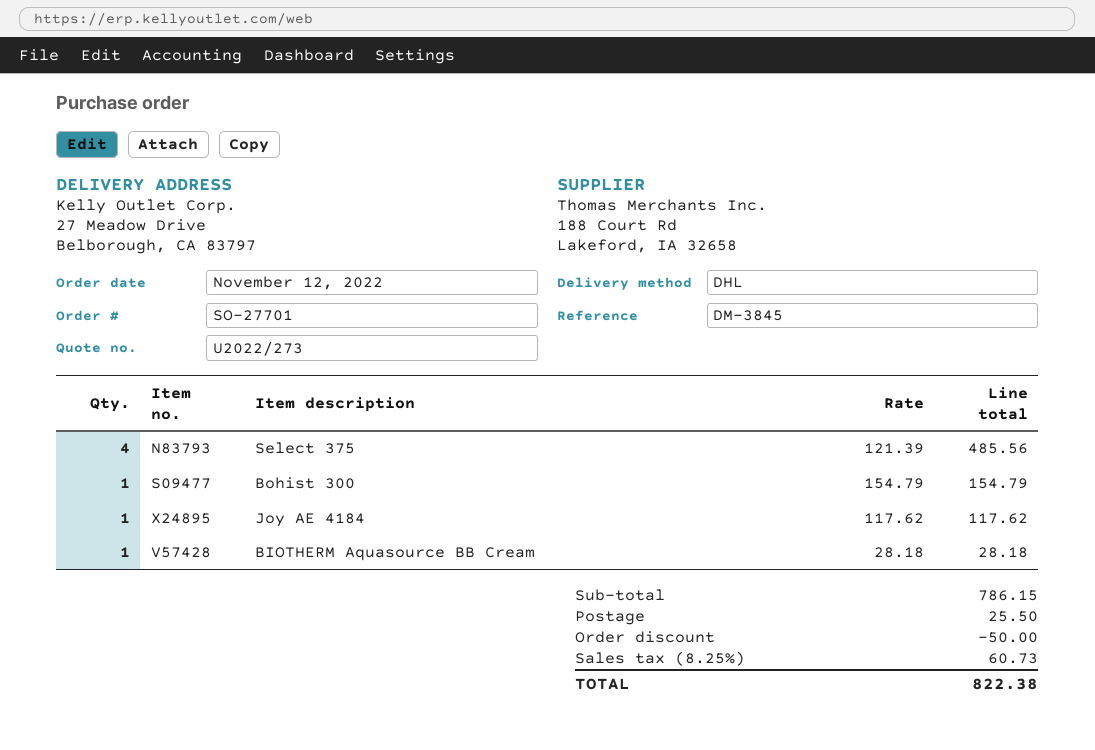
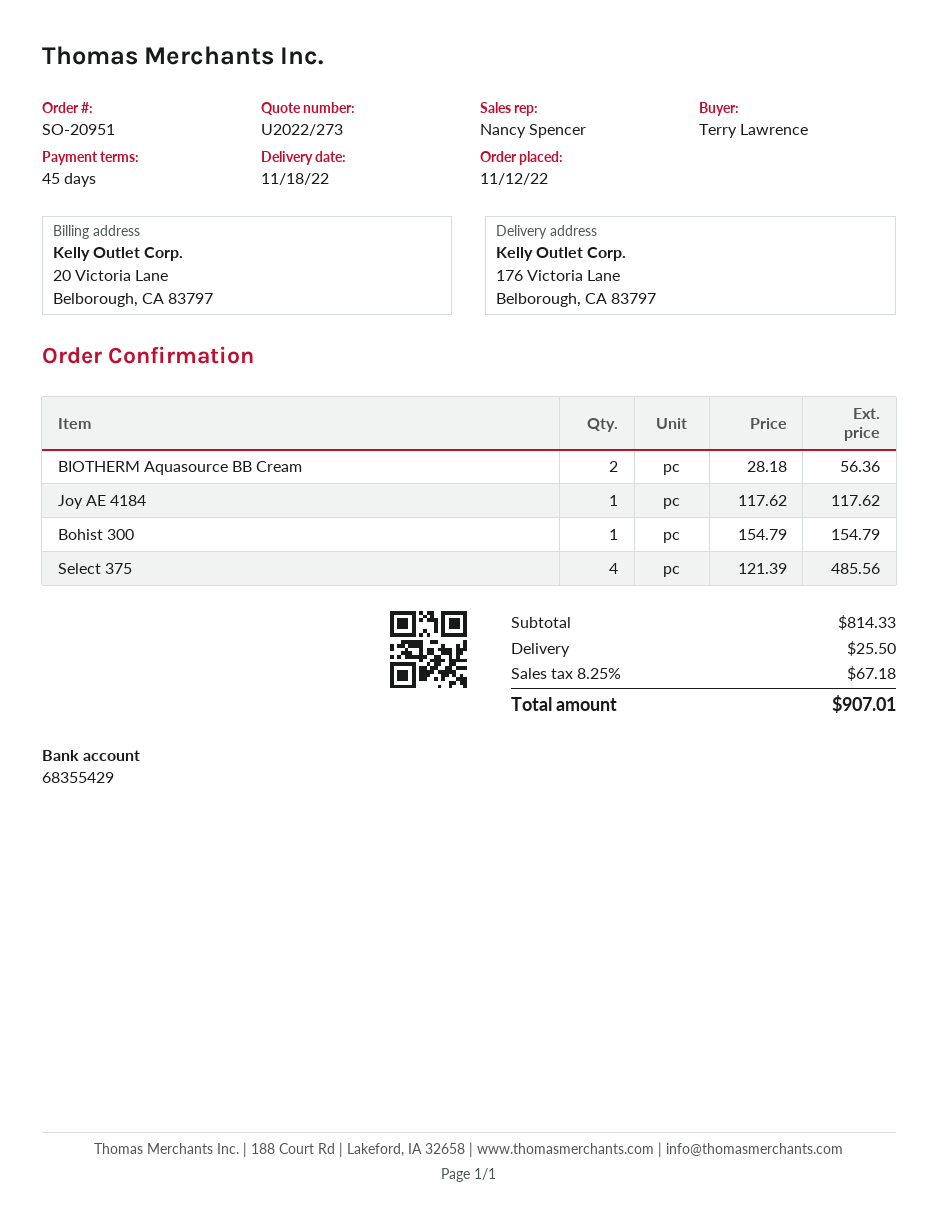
order number: SO-27701 -> SO-20951
ship to: 27 Meadow Drive, Belborough, CA 83797 -> 176 Victoria Lane, Belborough, CA 83797
BIOTHERM Aquasource BB Cream: 1 x 28.18 = 28.18 -> 2 x 28.18 = 56.36
subtotal: 786.15 -> 814.33
discount: 50.00 -> none
tax: 8.25% = 60.73 -> 8.25% = 67.18
total: 822.38 -> 907.01

